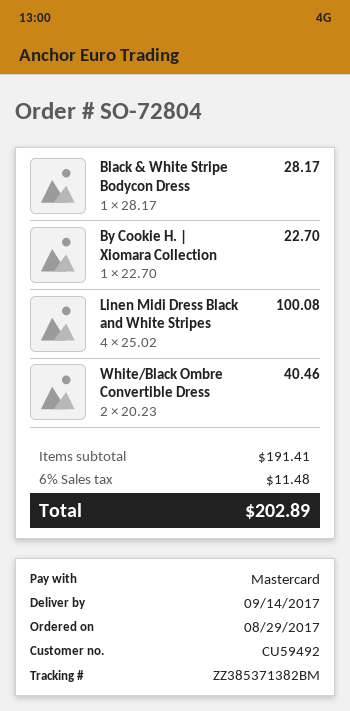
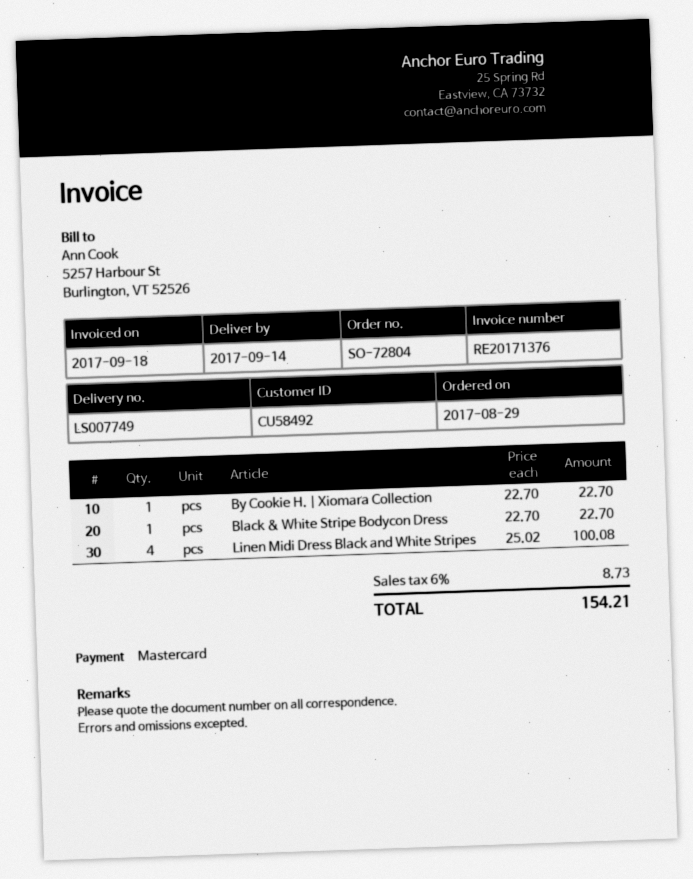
customer number: CU59492 -> CU58492
Black & White Stripe Bodycon Dress: 1 x 28.17 = 28.17 -> 1 x 22.70 = 22.70
White/Black Ombre Convertible Dress: 2 x 20.23 = 40.46 -> none
tax: 6% = 11.48 -> 6% = 8.73
total: 202.89 -> 154.21

